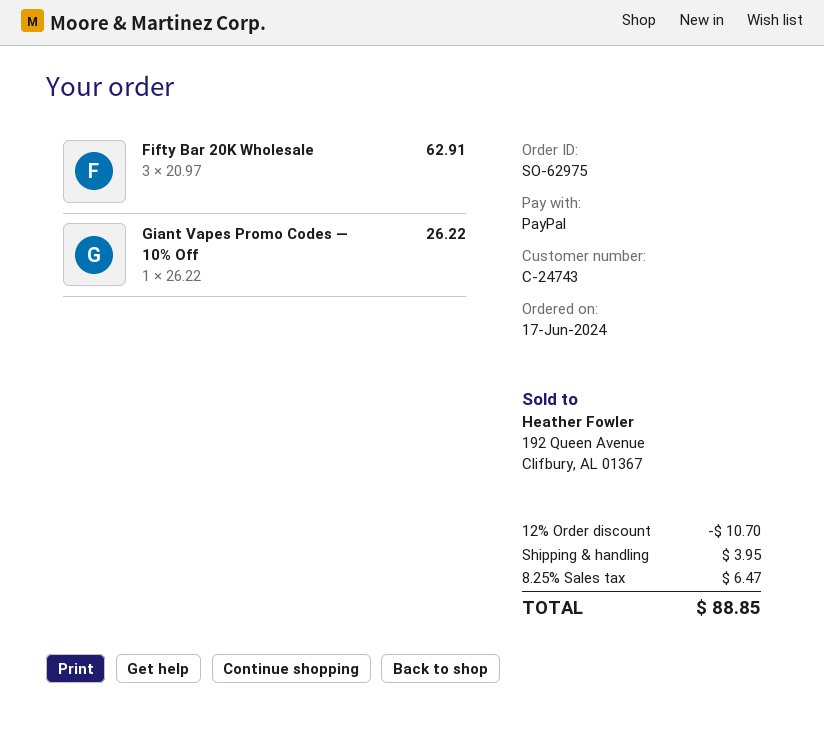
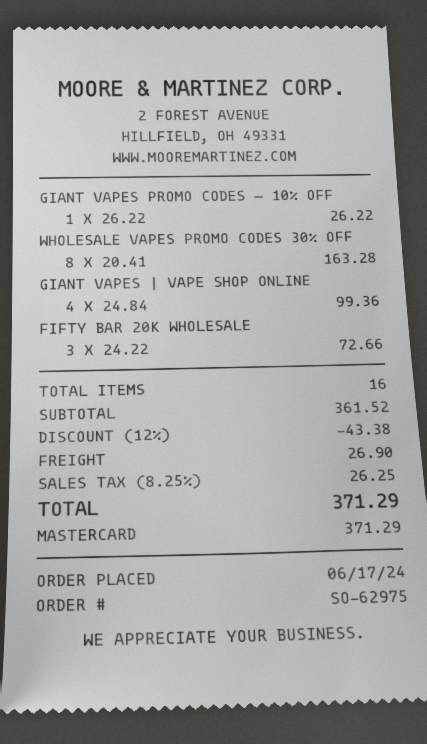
payment method: PayPal -> Mastercard
Fifty Bar 20K Wholesale: 3 x 20.97 = 62.91 -> 3 x 24.22 = 72.66
WHOLESALE VAPES PROMO CODES 30% OFF: none -> 8 x 20.41 = 163.28
GIANT VAPES | VAPE SHOP ONLINE: none -> 4 x 24.84 = 99.36
discount: 12% = 10.70 -> 12% = 43.38
shipping: 3.95 -> 26.90
tax: 8.25% = 6.47 -> 8.25% = 26.25
total: 88.85 -> 371.29

